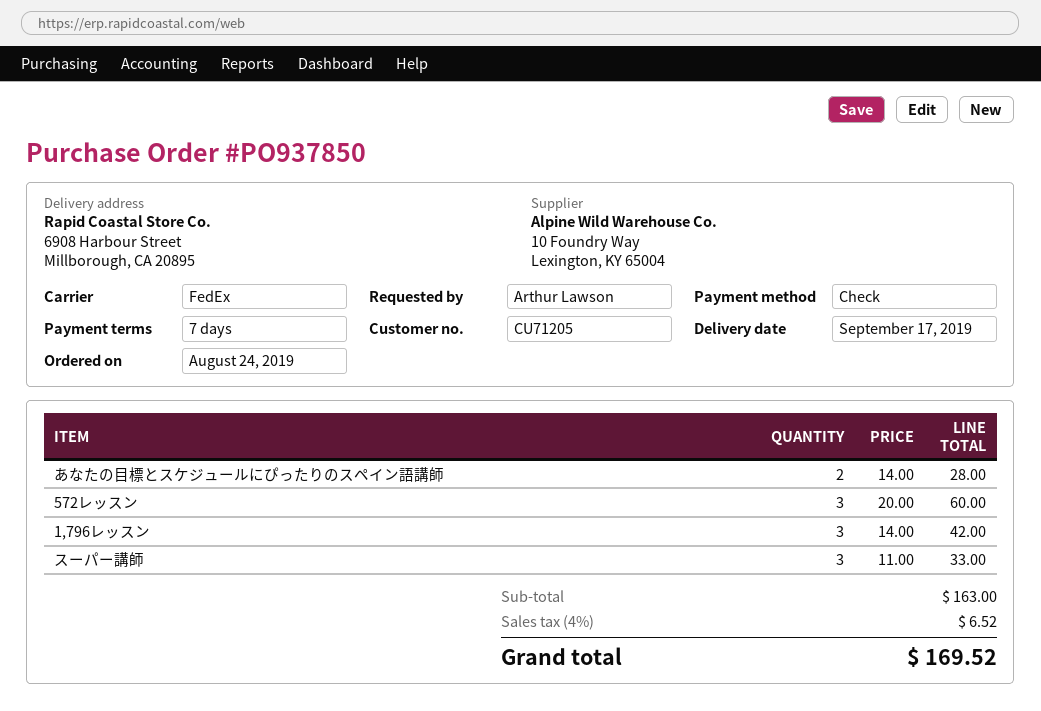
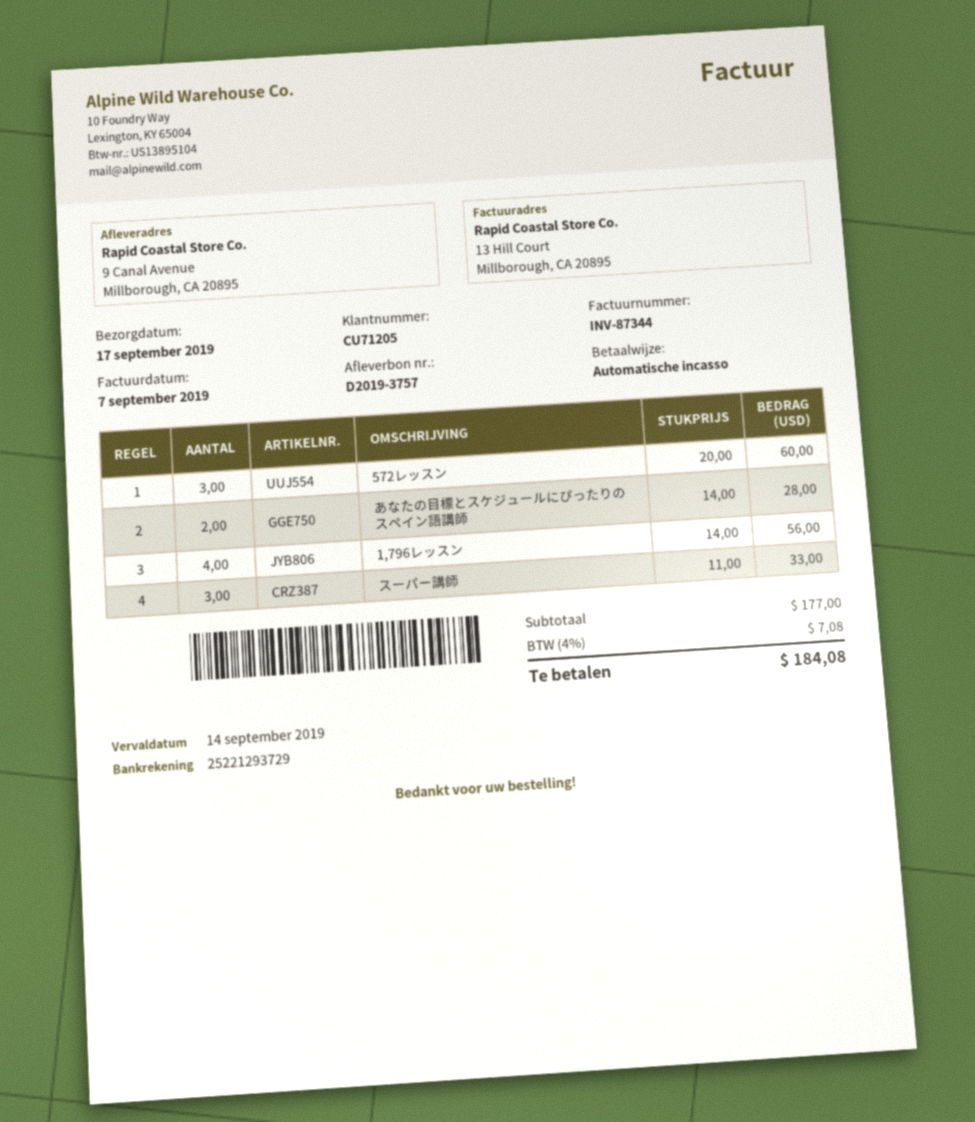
payment method: cheque -> direct debit
ship to: 6908 Harbour Street, Millborough, CA 20895 -> 9 Canal Avenue, Millborough, CA 20895
1,796レッスン: 3 x 14.00 = 42.00 -> 4 x 14.00 = 56.00
subtotal: 163.00 -> 177.00
tax: 4% = 6.52 -> 4% = 7.08
total: 169.52 -> 184.08

